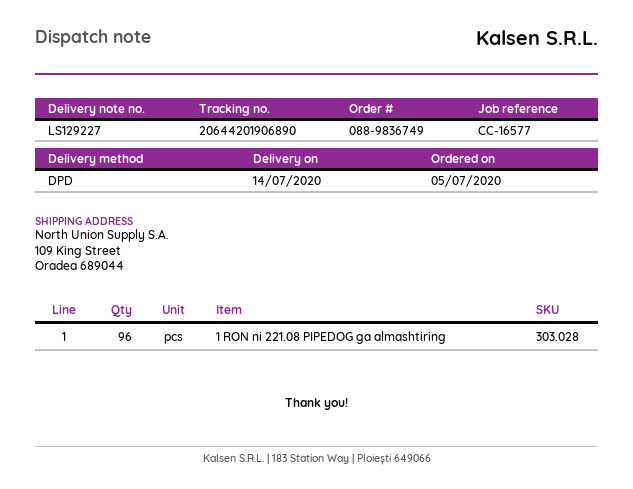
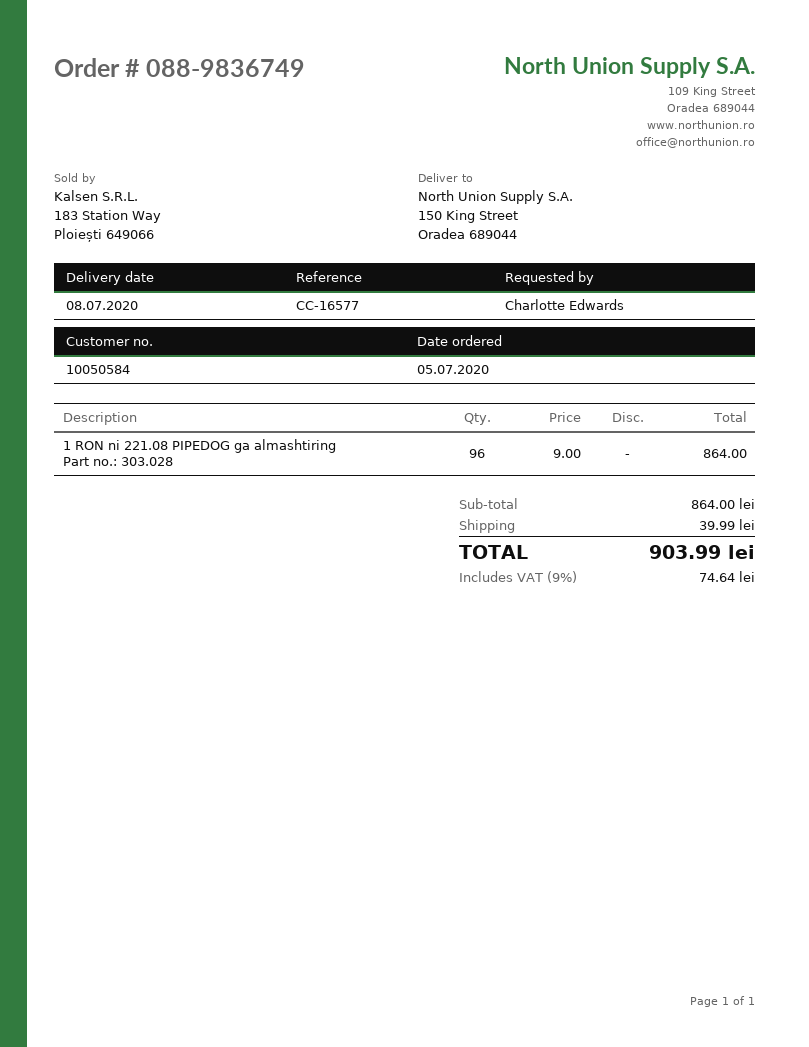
delivery date: 2020-07-14 -> 2020-07-08
ship to: 109 King Street, Oradea 689044 -> 150 King Street, Oradea 689044

